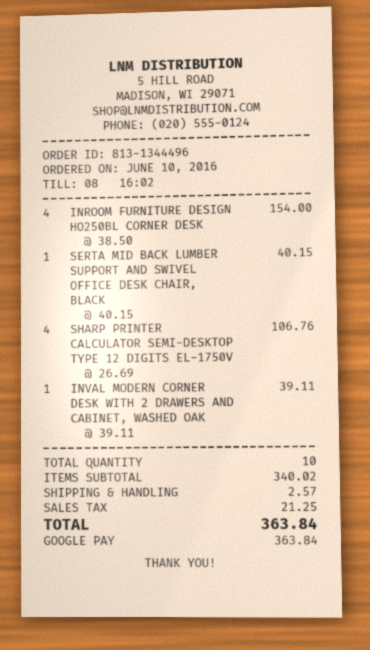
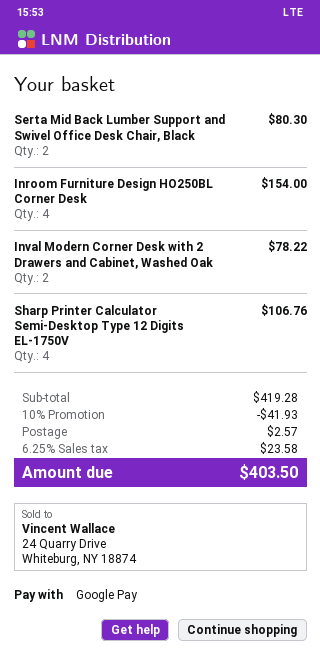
SERTA MID BACK LUMBER SUPPORT AND SWIVEL OFFICE DESK CHAIR, BLACK: 1 for 40.15 -> 2 for 80.30
INVAL MODERN CORNER DESK WITH 2 DRAWERS AND CABINET, WASHED OAK: 1 for 39.11 -> 2 for 78.22
subtotal: 340.02 -> 419.28
discount: none -> 10% = 41.93
tax: 21.25 -> 23.58
total: 363.84 -> 403.50

